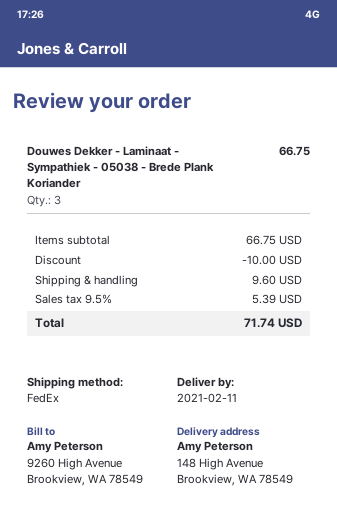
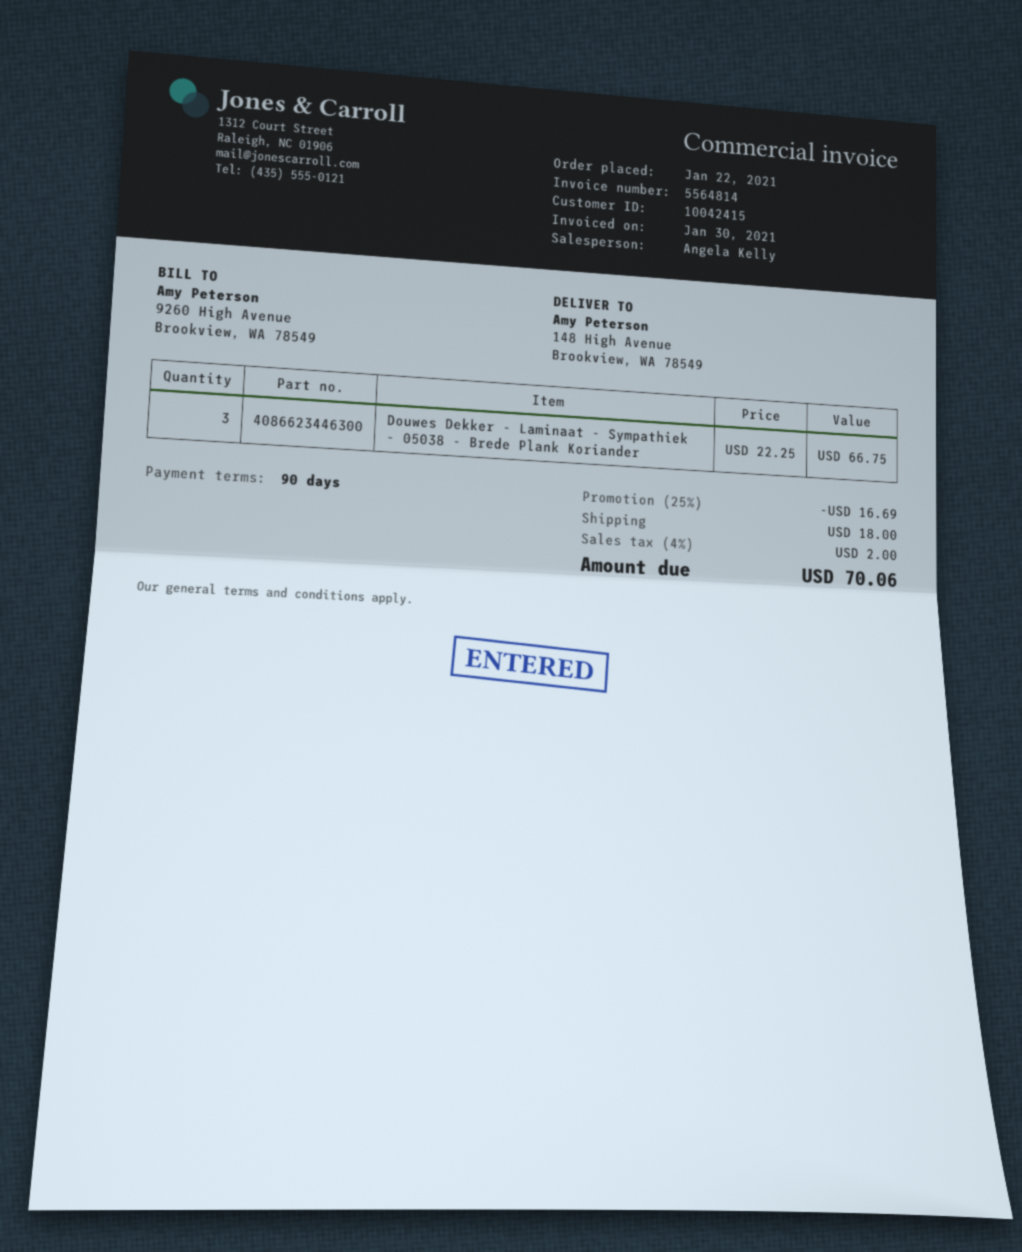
discount: 10.00 -> 16.69
shipping: 9.60 -> 18.00
tax: 9.5% = 5.39 -> 4% = 2.00
total: 71.74 -> 70.06

